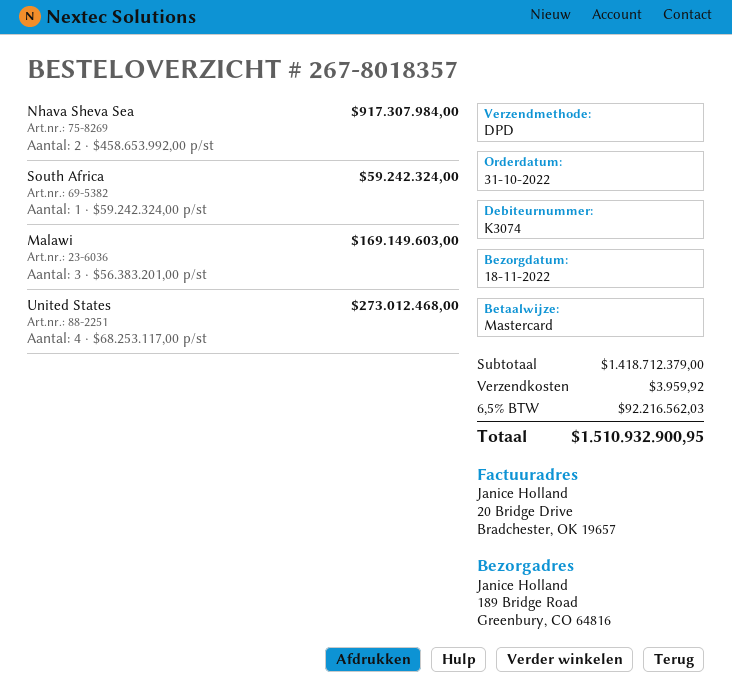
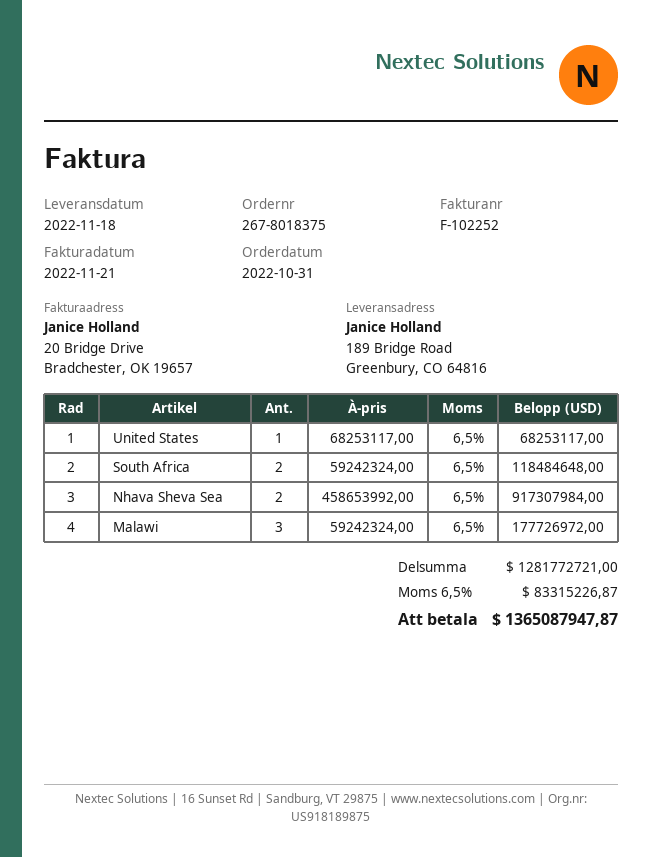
order number: 267-8018357 -> 267-8018375
South Africa: 1 x 59242324.00 = 59242324.00 -> 2 x 59242324.00 = 118484648.00
Malawi: 3 x 56383201.00 = 169149603.00 -> 3 x 59242324.00 = 177726972.00
United States: 4 x 68253117.00 = 273012468.00 -> 1 x 68253117.00 = 68253117.00
subtotal: 1418712379.00 -> 1281772721.00
shipping: 3959.92 -> none
tax: 6.5% = 92216562.03 -> 6.5% = 83315226.87
total: 1510932900.95 -> 1365087947.87

